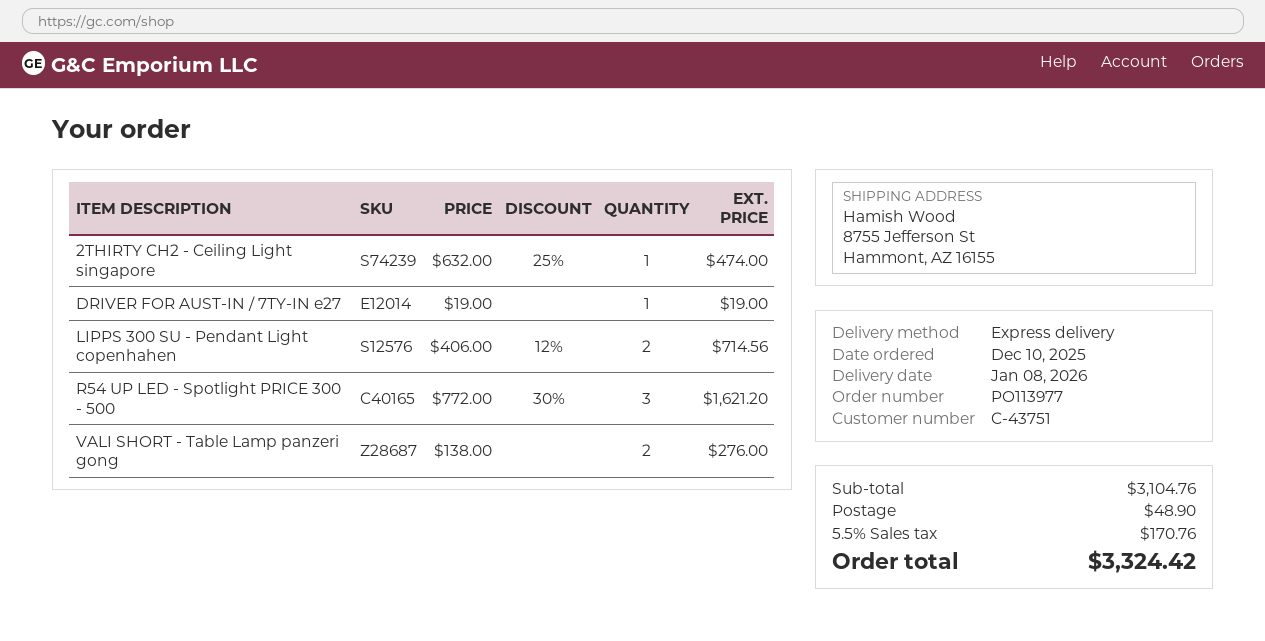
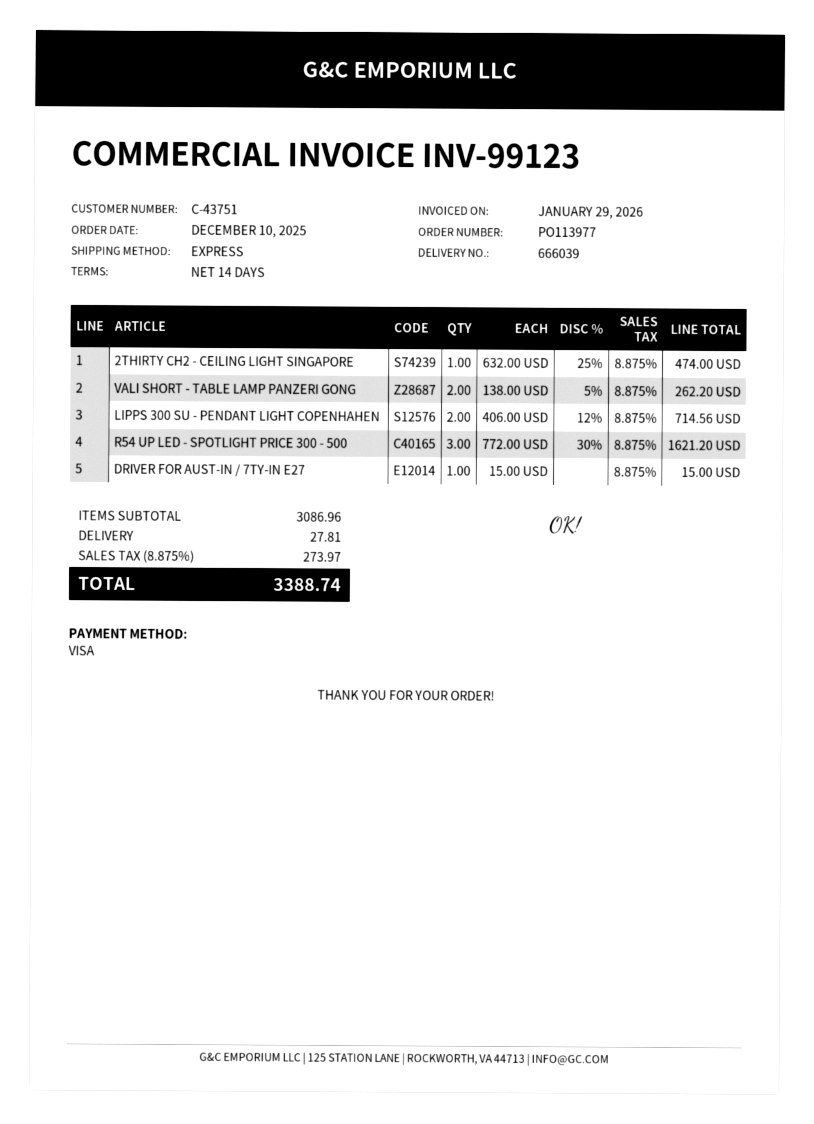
DRIVER FOR AUST-IN / 7TY-IN e27: 1 x 19.00 = 19.00 -> 1 x 15.00 = 15.00
VALI SHORT - Table Lamp panzeri gong: 2 x 138.00 = 276.00 -> 2 x 138.00 - 5% = 262.20
subtotal: 3104.76 -> 3086.96
shipping: 48.90 -> 27.81
tax: 5.5% = 170.76 -> 8.875% = 273.97
total: 3324.42 -> 3388.74

